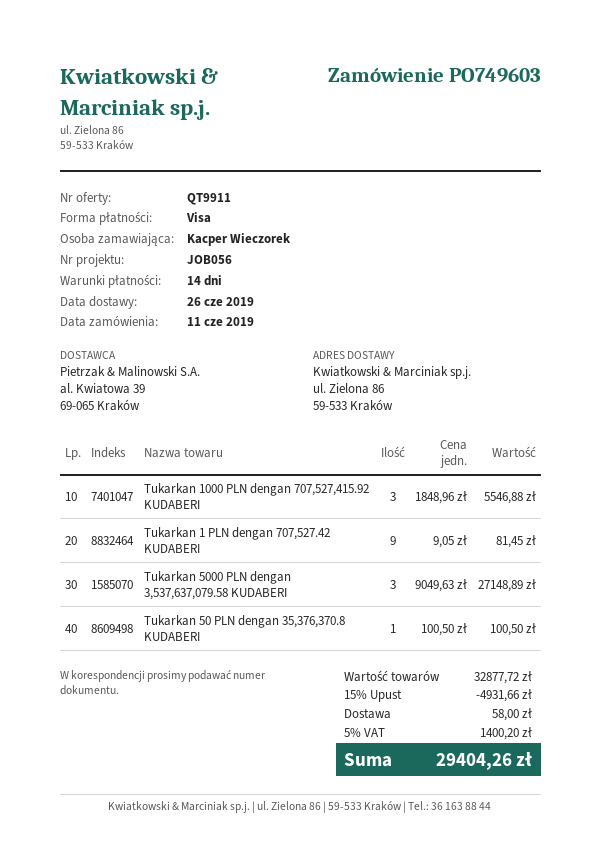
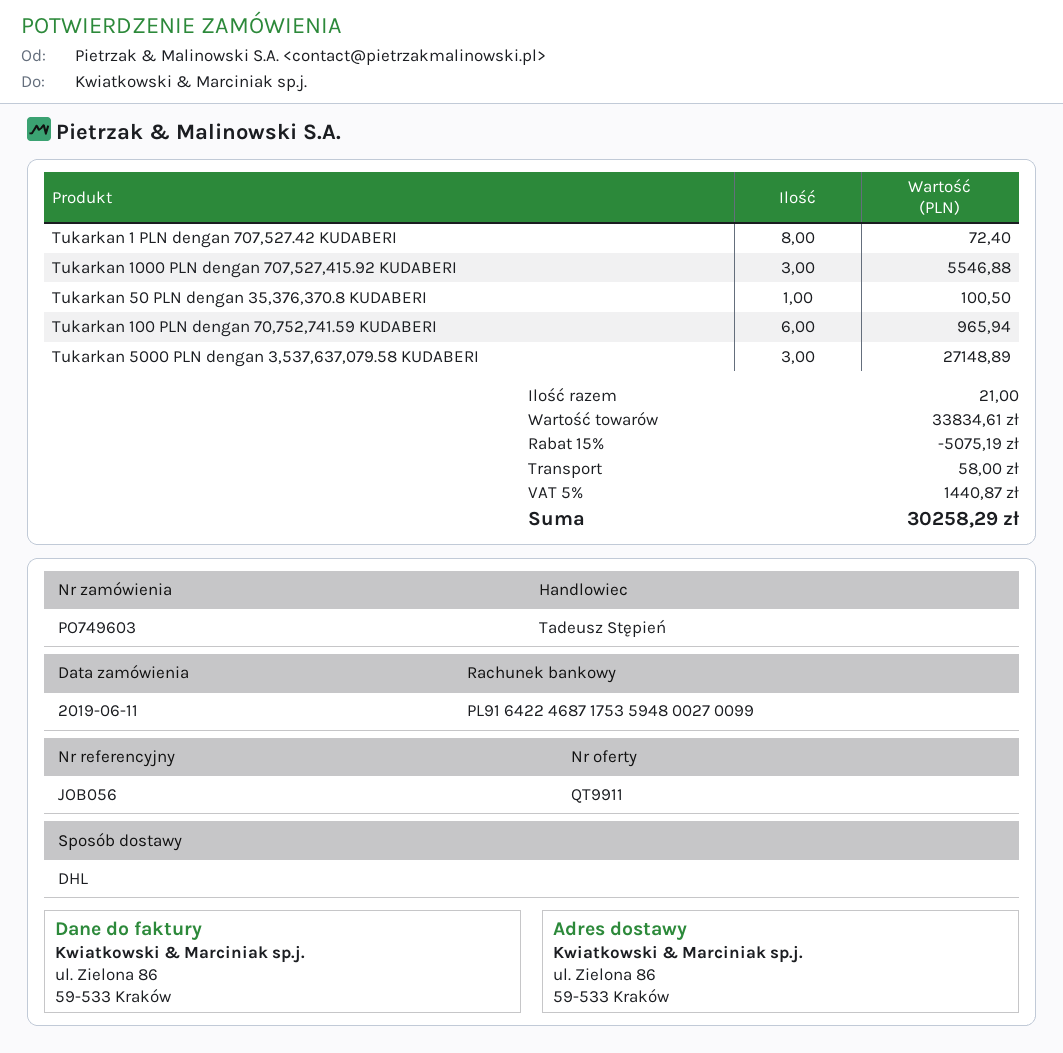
Tukarkan 1 PLN dengan 707,527.42 KUDABERI: 9 for 81.45 -> 8 for 72.40
Tukarkan 100 PLN dengan 70,752,741.59 KUDABERI: none -> 6 for 965.94
subtotal: 32877.72 -> 33834.61
discount: 15% = 4931.66 -> 15% = 5075.19
tax: 5% = 1400.20 -> 5% = 1440.87
total: 29404.26 -> 30258.29

